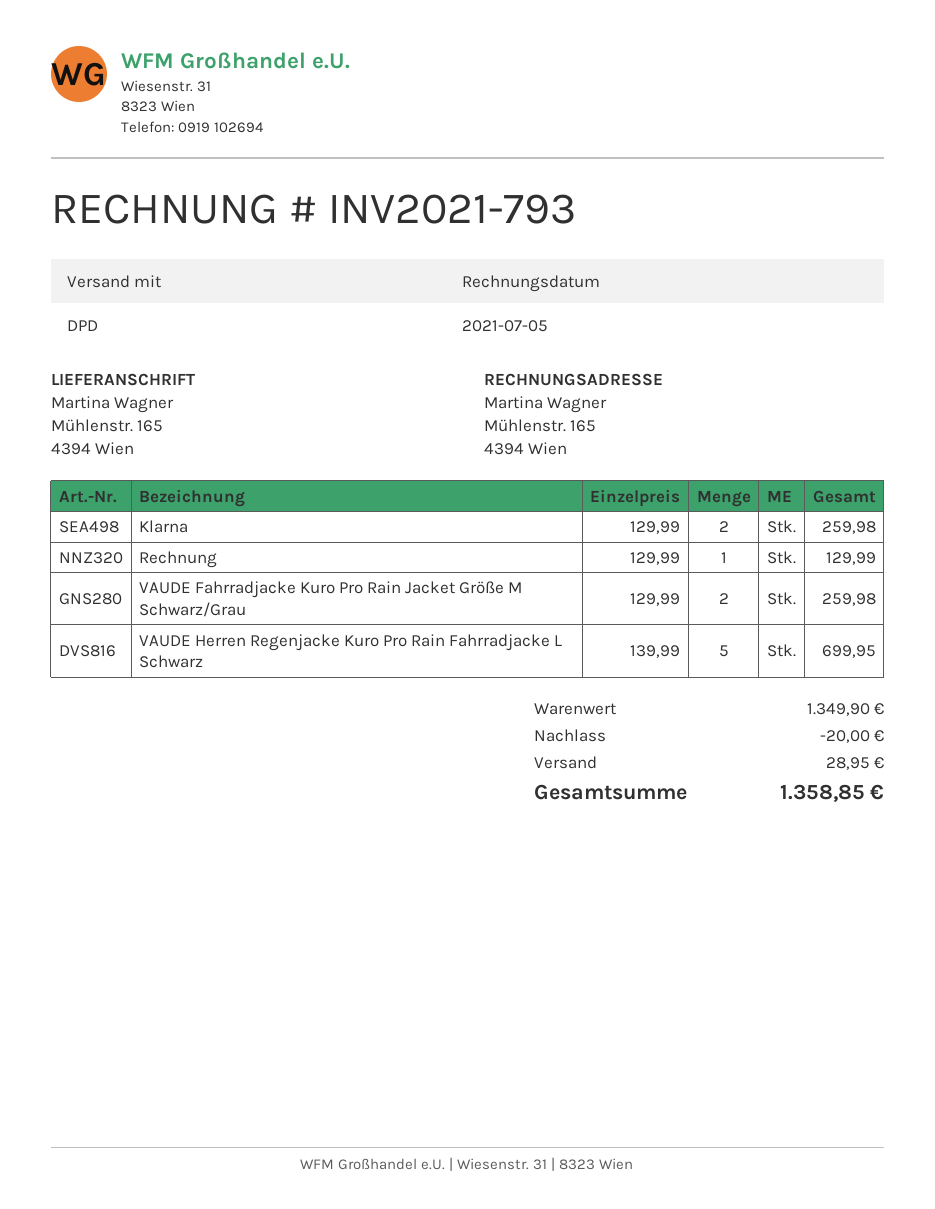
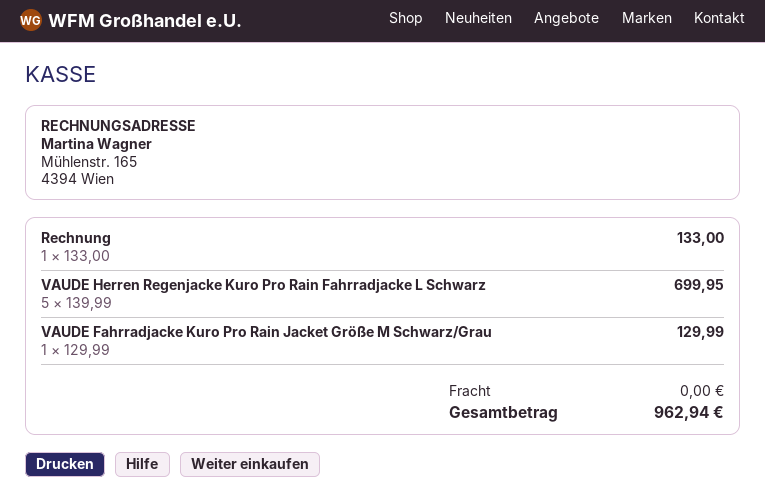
Klarna: 2 x 129.99 = 259.98 -> none
Rechnung: 1 x 129.99 = 129.99 -> 1 x 133.00 = 133.00
VAUDE Fahrradjacke Kuro Pro Rain Jacket Größe M Schwarz/Grau: 2 x 129.99 = 259.98 -> 1 x 129.99 = 129.99
discount: 20.00 -> none
shipping: 28.95 -> 0.00
total: 1358.85 -> 962.94

